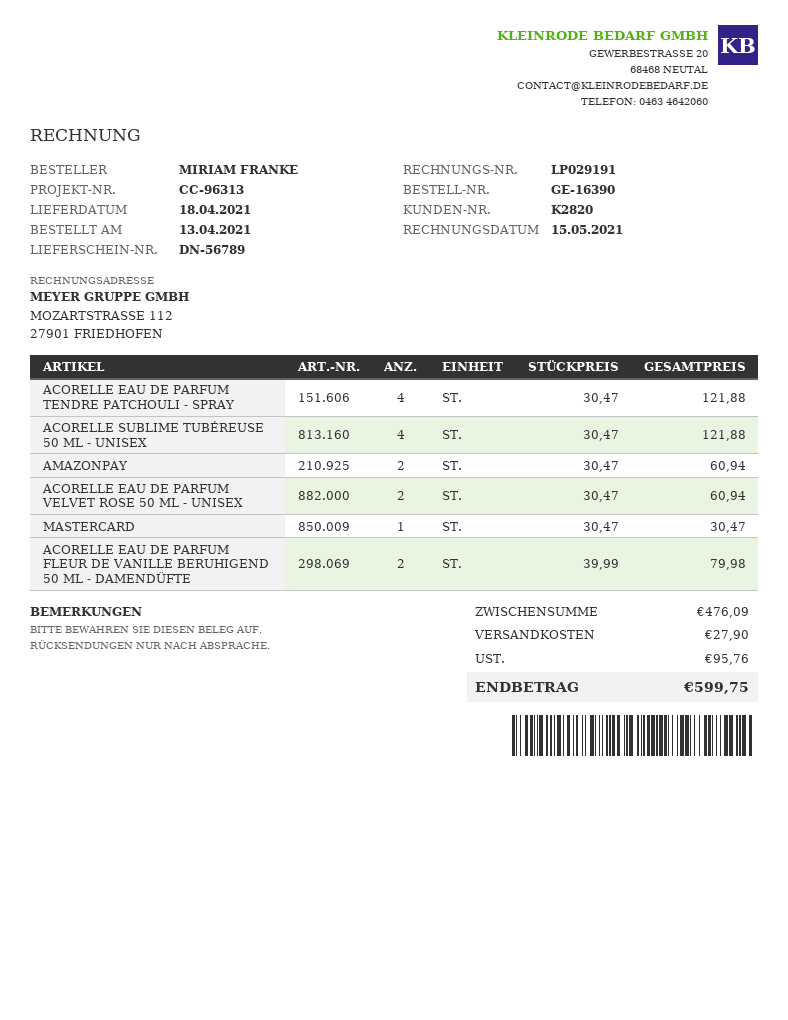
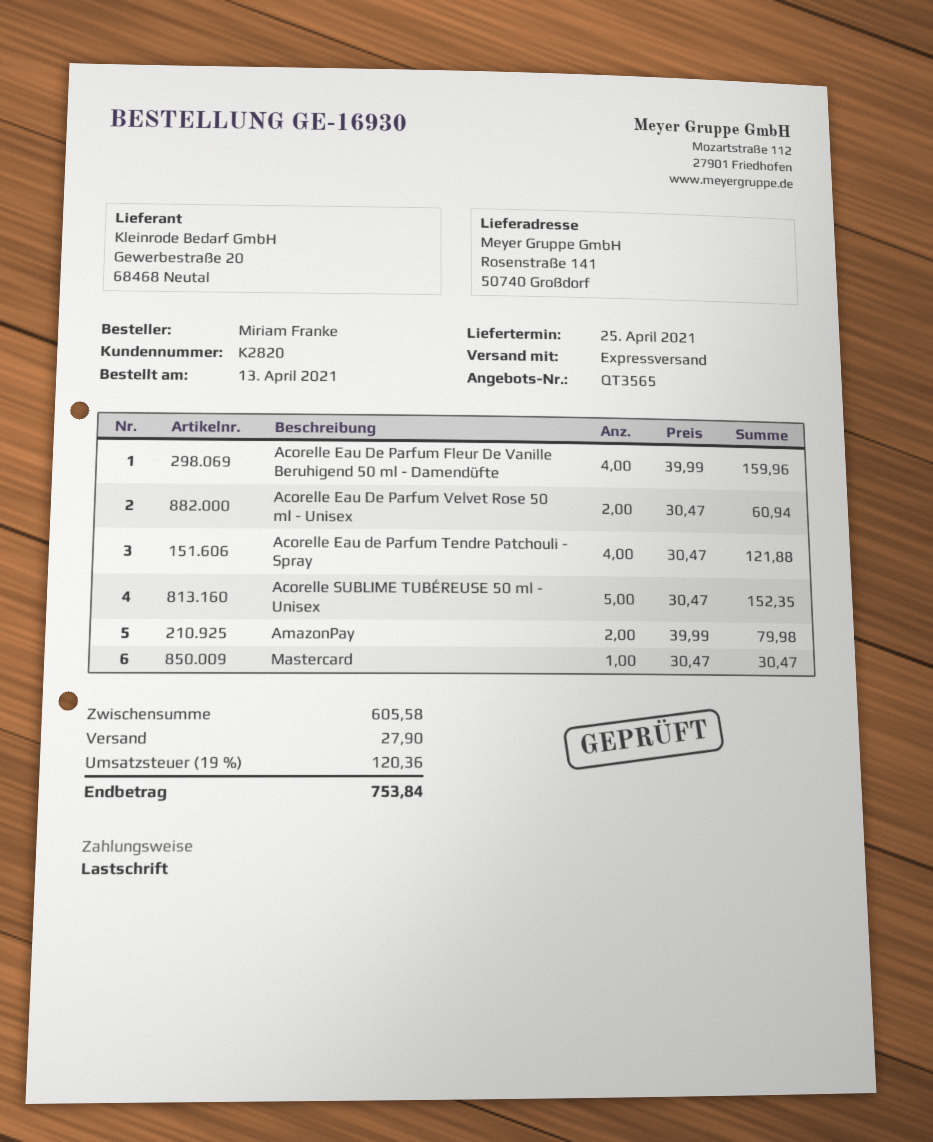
order number: GE-16390 -> GE-16930
delivery date: 2021-04-18 -> 2021-04-25
ACORELLE SUBLIME TUBÉREUSE 50 ML - UNISEX: 4 x 30.47 = 121.88 -> 5 x 30.47 = 152.35
AMAZONPAY: 2 x 30.47 = 60.94 -> 2 x 39.99 = 79.98
ACORELLE EAU DE PARFUM FLEUR DE VANILLE BERUHIGEND 50 ML - DAMENDÜFTE: 2 x 39.99 = 79.98 -> 4 x 39.99 = 159.96
subtotal: 476.09 -> 605.58
tax: 95.76 -> 120.36
total: 599.75 -> 753.84

